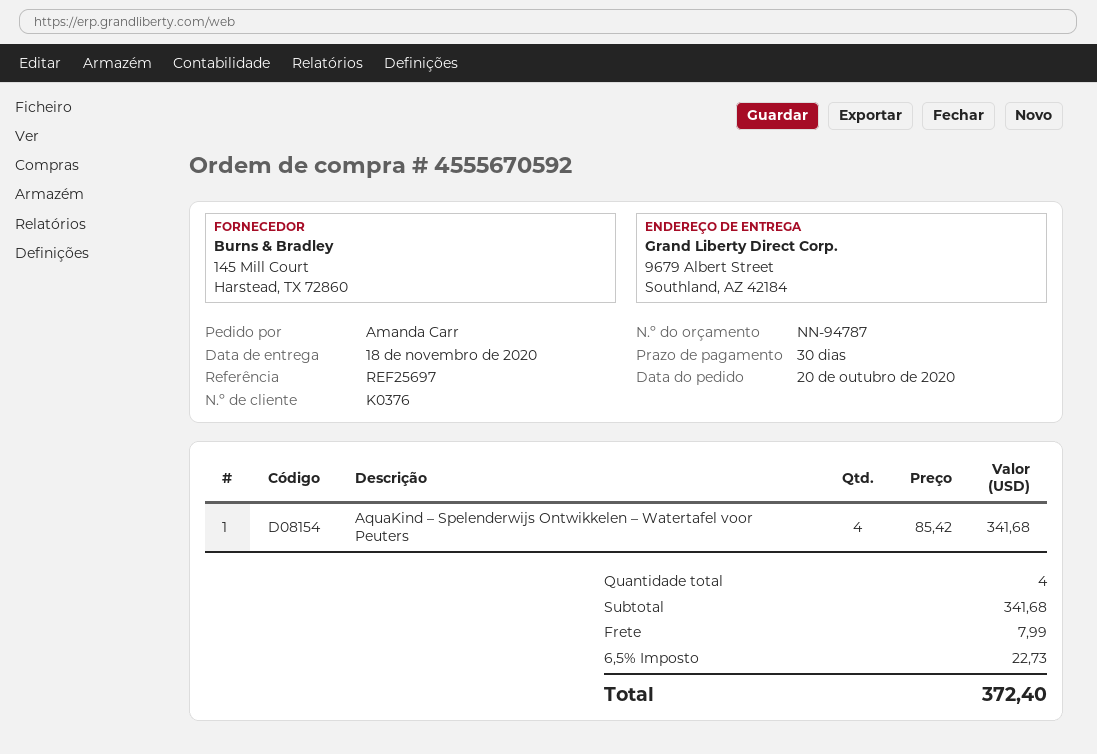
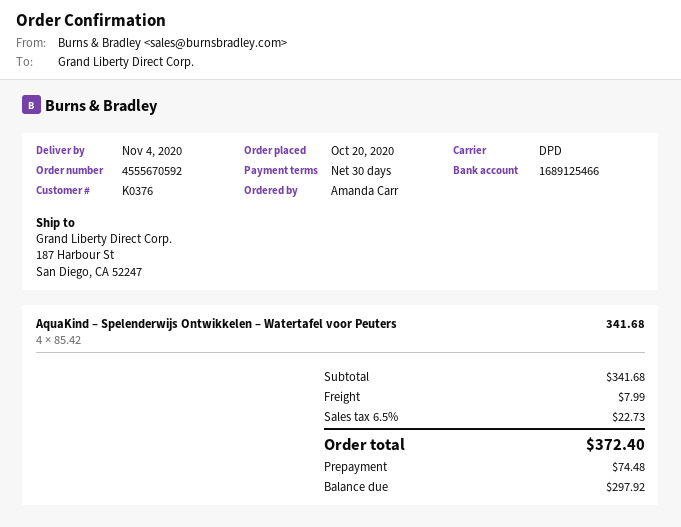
delivery date: 2020-11-18 -> 2020-11-04
ship to: 9679 Albert Street, Southland, AZ 42184 -> 187 Harbour St, San Diego, CA 52247

